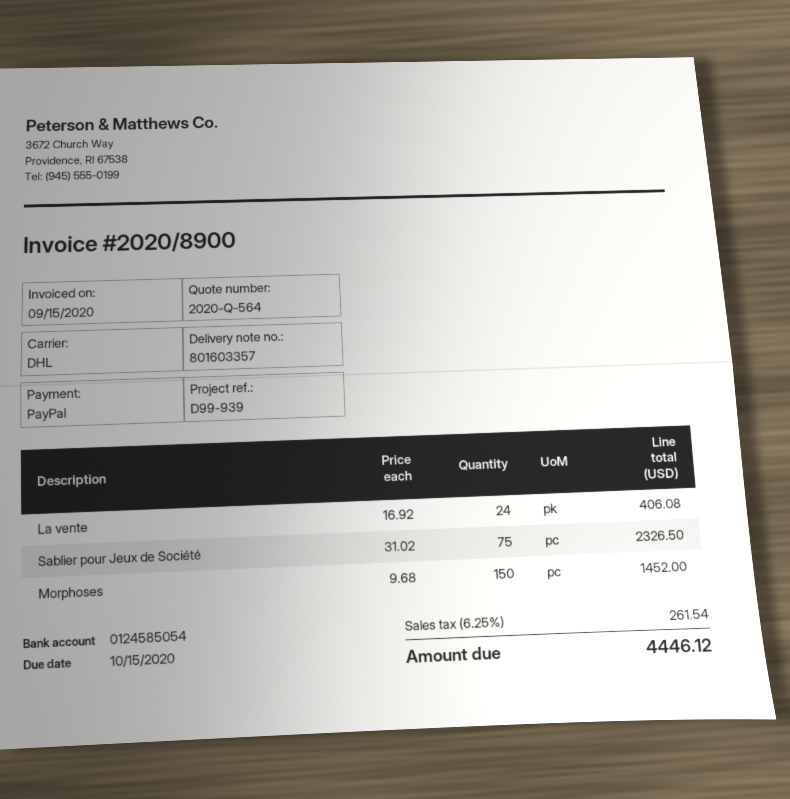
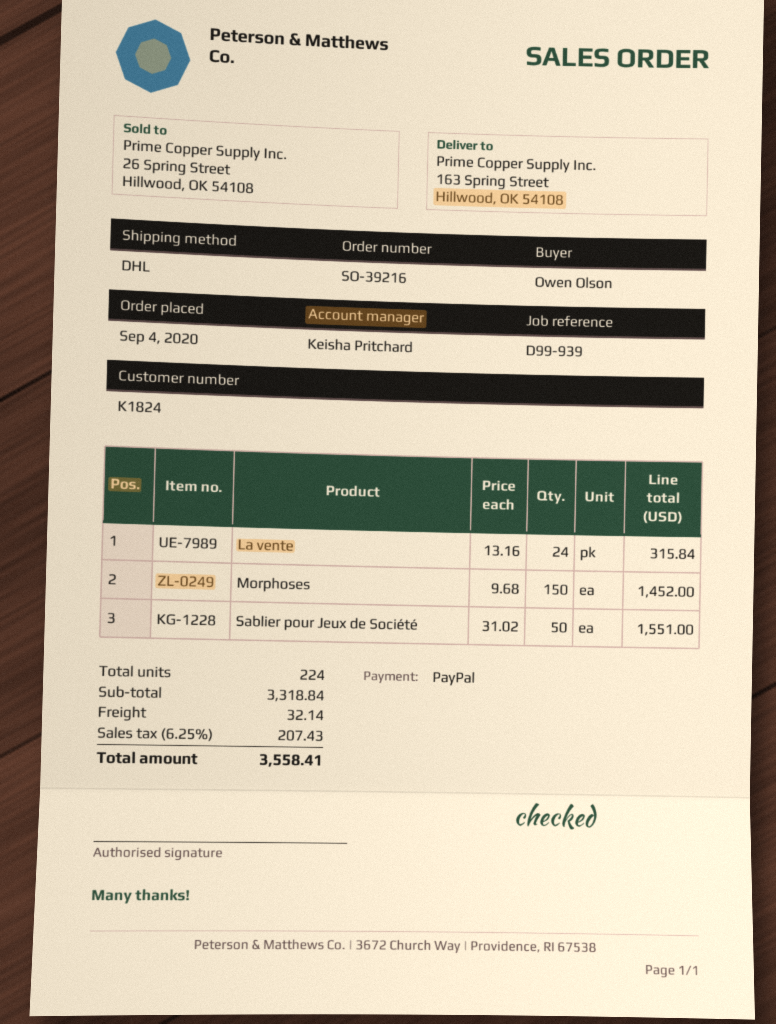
La vente: 24 x 16.92 = 406.08 -> 24 x 13.16 = 315.84
Sablier pour Jeux de Société: 75 x 31.02 = 2326.50 -> 50 x 31.02 = 1551.00
shipping: none -> 32.14
tax: 6.25% = 261.54 -> 6.25% = 207.43
total: 4446.12 -> 3558.41

